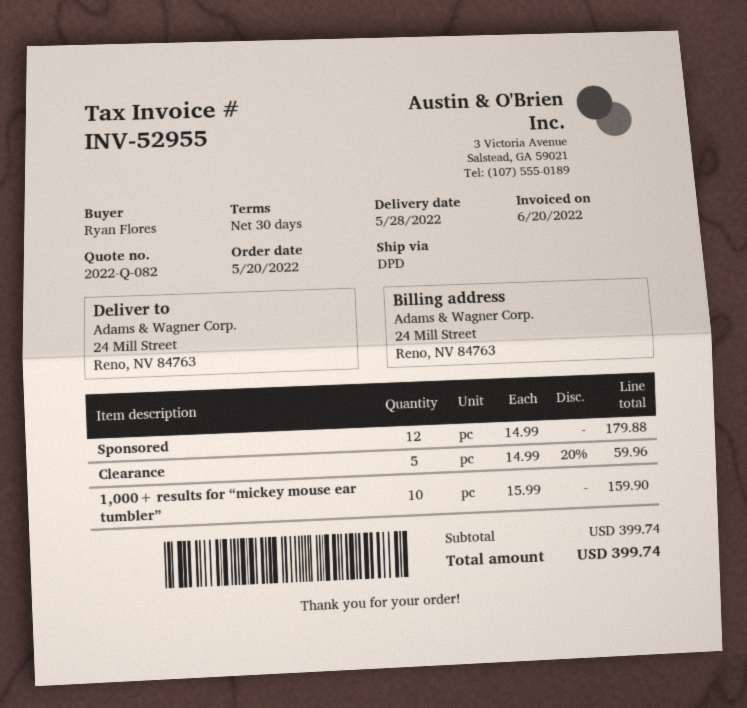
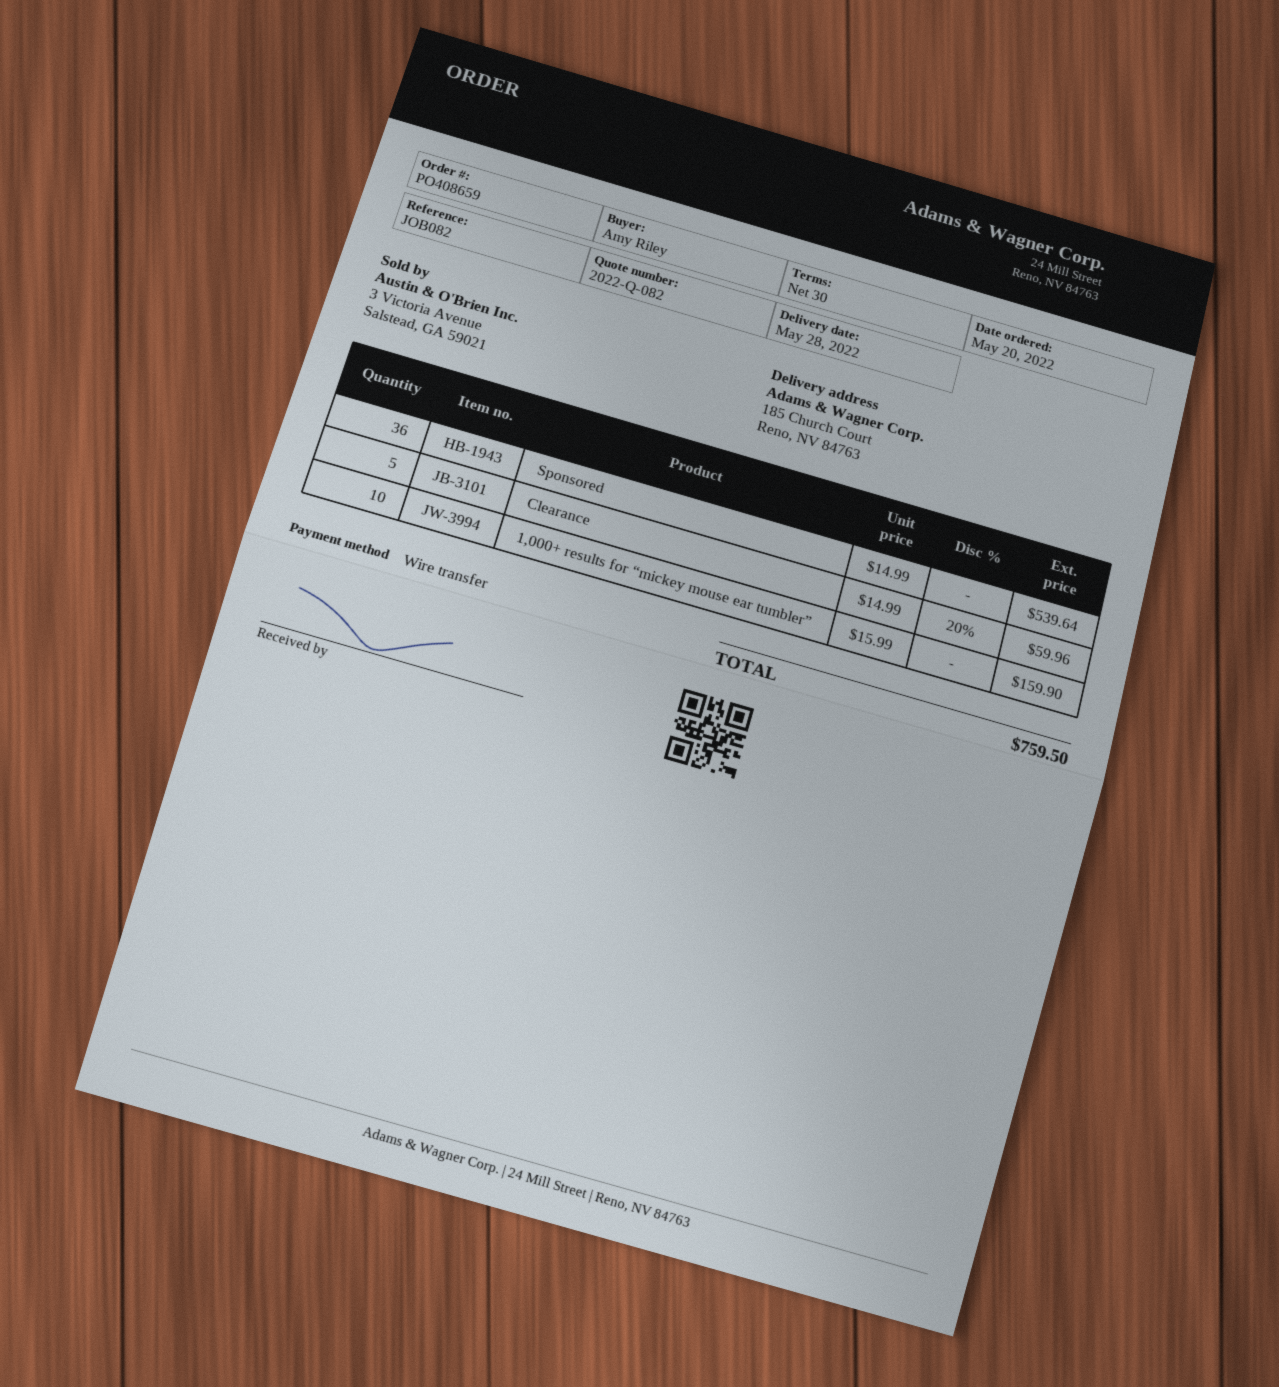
ordered by: Ryan Flores -> Amy Riley
ship to: 24 Mill Street, Reno, NV 84763 -> 185 Church Court, Reno, NV 84763
Sponsored: 12 x 14.99 = 179.88 -> 36 x 14.99 = 539.64
total: 399.74 -> 759.50

